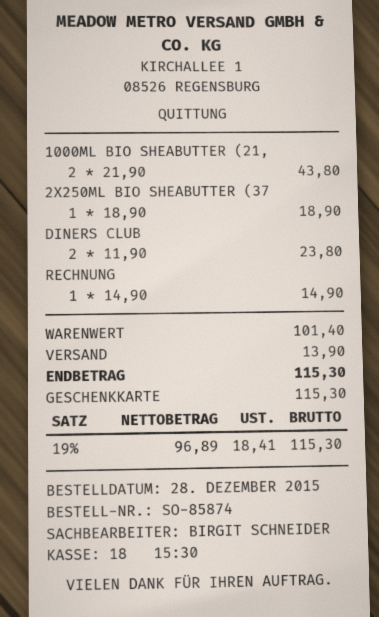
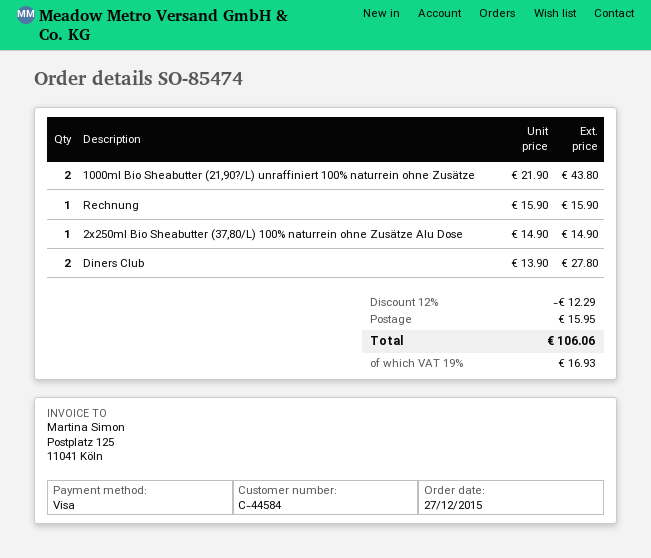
order number: SO-85874 -> SO-85474
order date: 2015-12-28 -> 2015-12-27
payment method: gift card -> Visa
2X250ML BIO SHEABUTTER (37: 1 x 18.90 = 18.90 -> 1 x 14.90 = 14.90
DINERS CLUB: 2 x 11.90 = 23.80 -> 2 x 13.90 = 27.80
RECHNUNG: 1 x 14.90 = 14.90 -> 1 x 15.90 = 15.90
discount: none -> 12% = 12.29
shipping: 13.90 -> 15.95
tax: 19% = 18.41 -> 19% = 16.93
total: 115.30 -> 106.06

